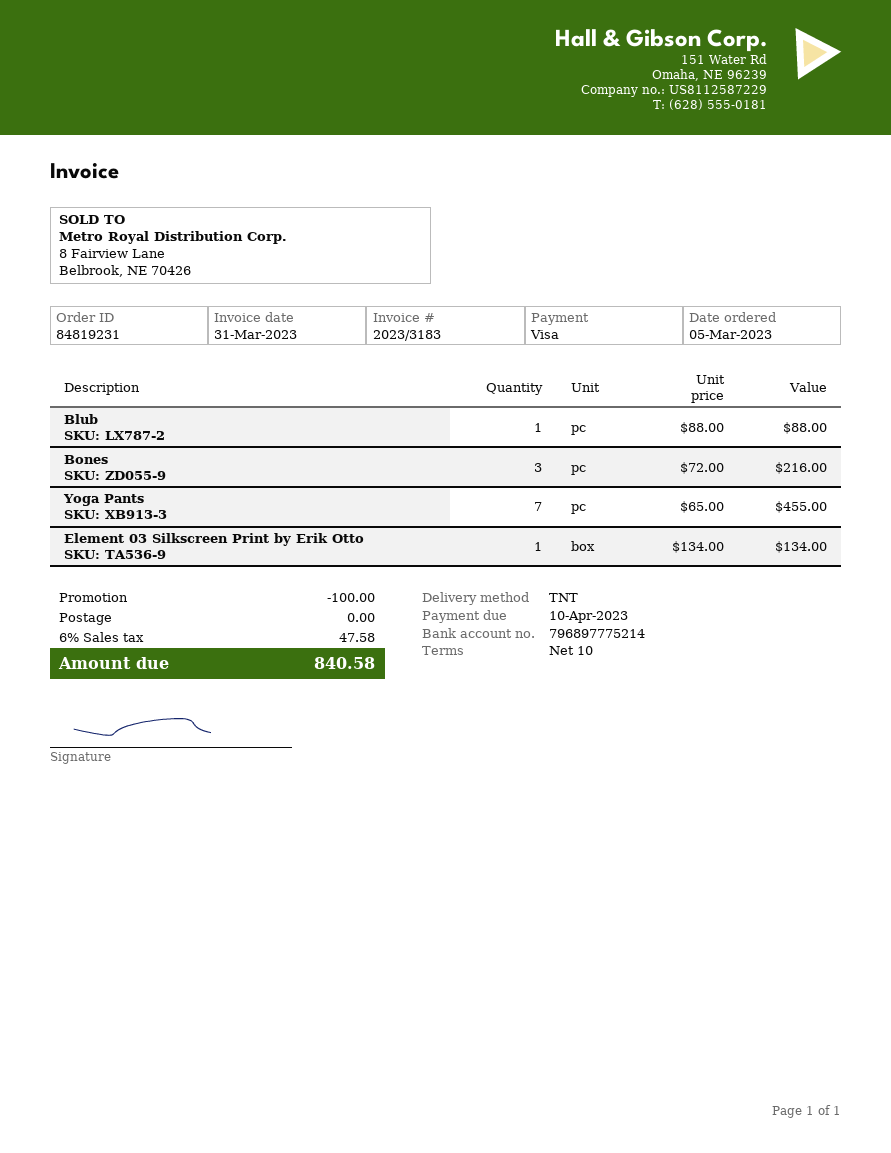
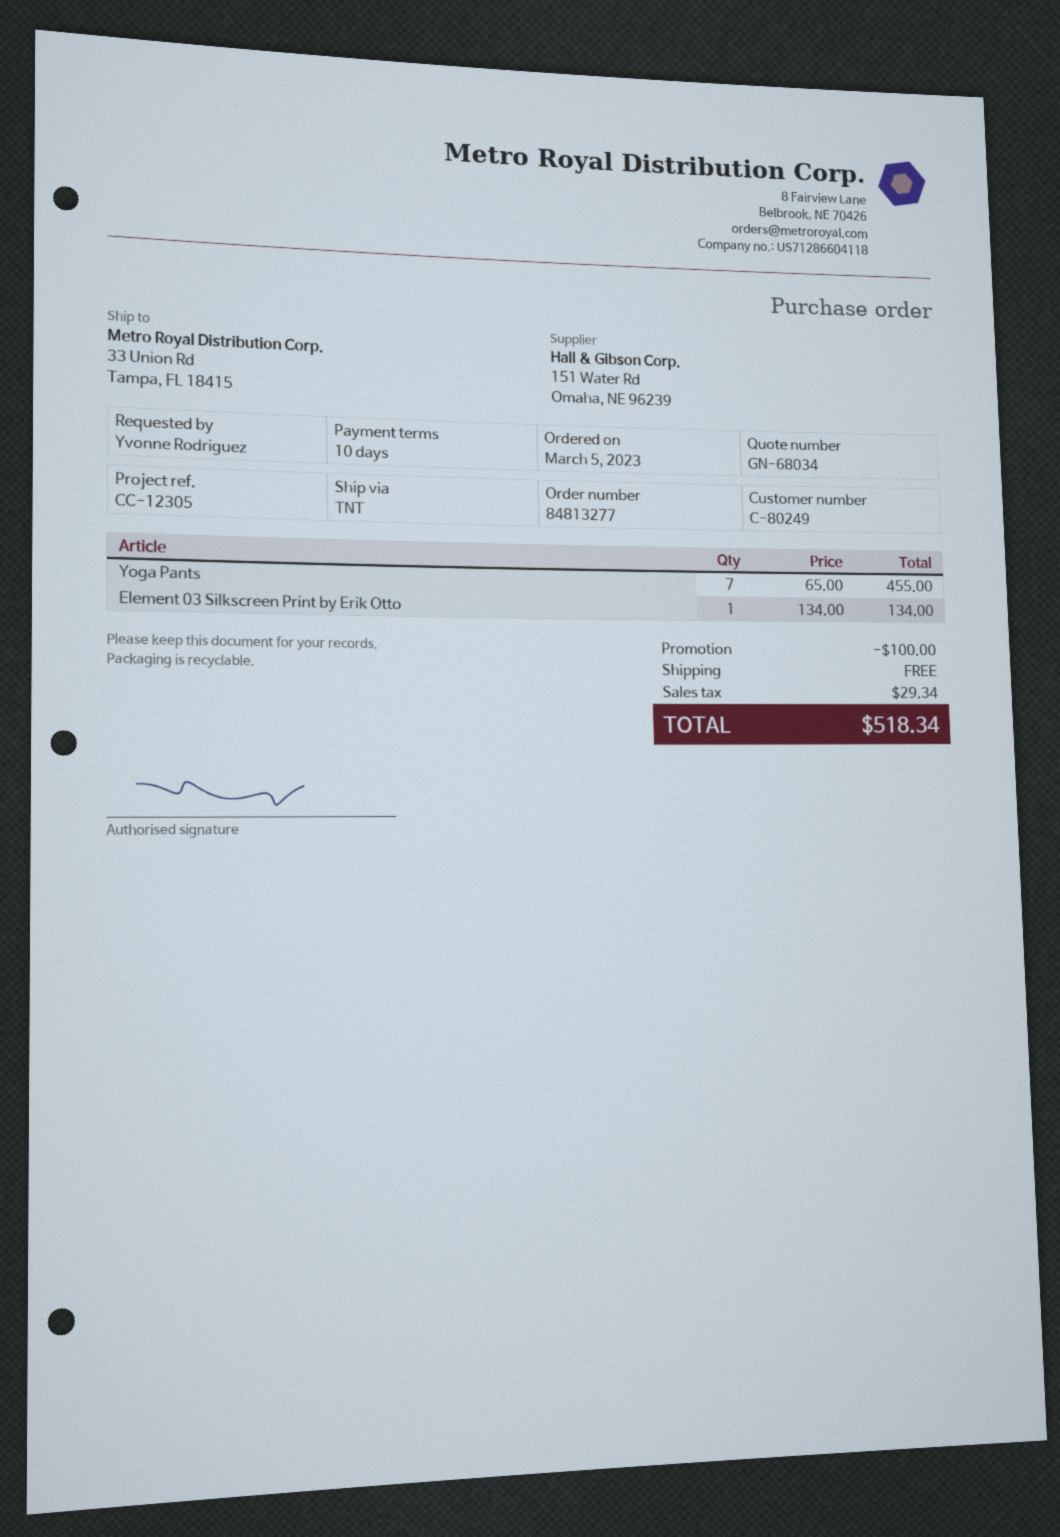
order number: 84819231 -> 84813277
Blub: 1 x 88.00 = 88.00 -> none
Bones: 3 x 72.00 = 216.00 -> none
tax: 47.58 -> 29.34
total: 840.58 -> 518.34

